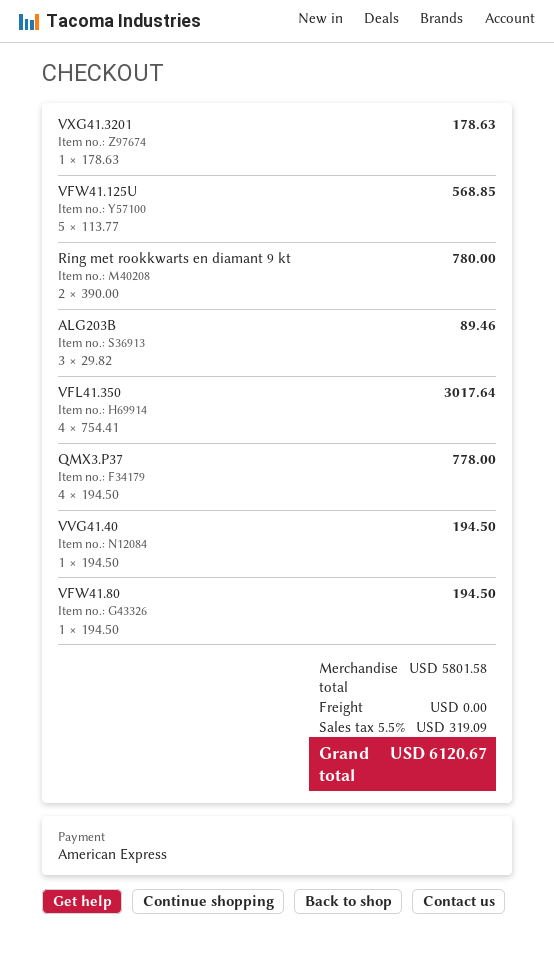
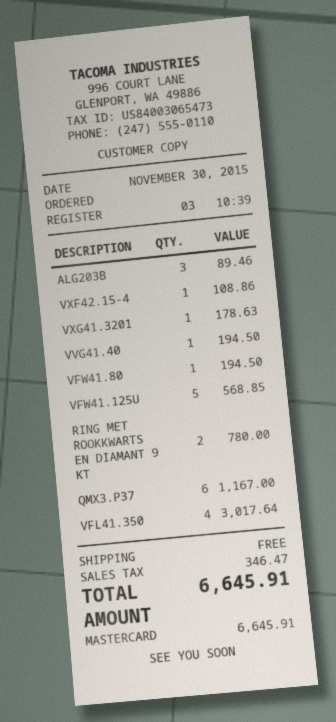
payment method: American Express -> Mastercard
QMX3.P37: 4 for 778.00 -> 6 for 1167.00
VXF42.15-4: none -> 1 for 108.86
tax: 319.09 -> 346.47
total: 6120.67 -> 6645.91

